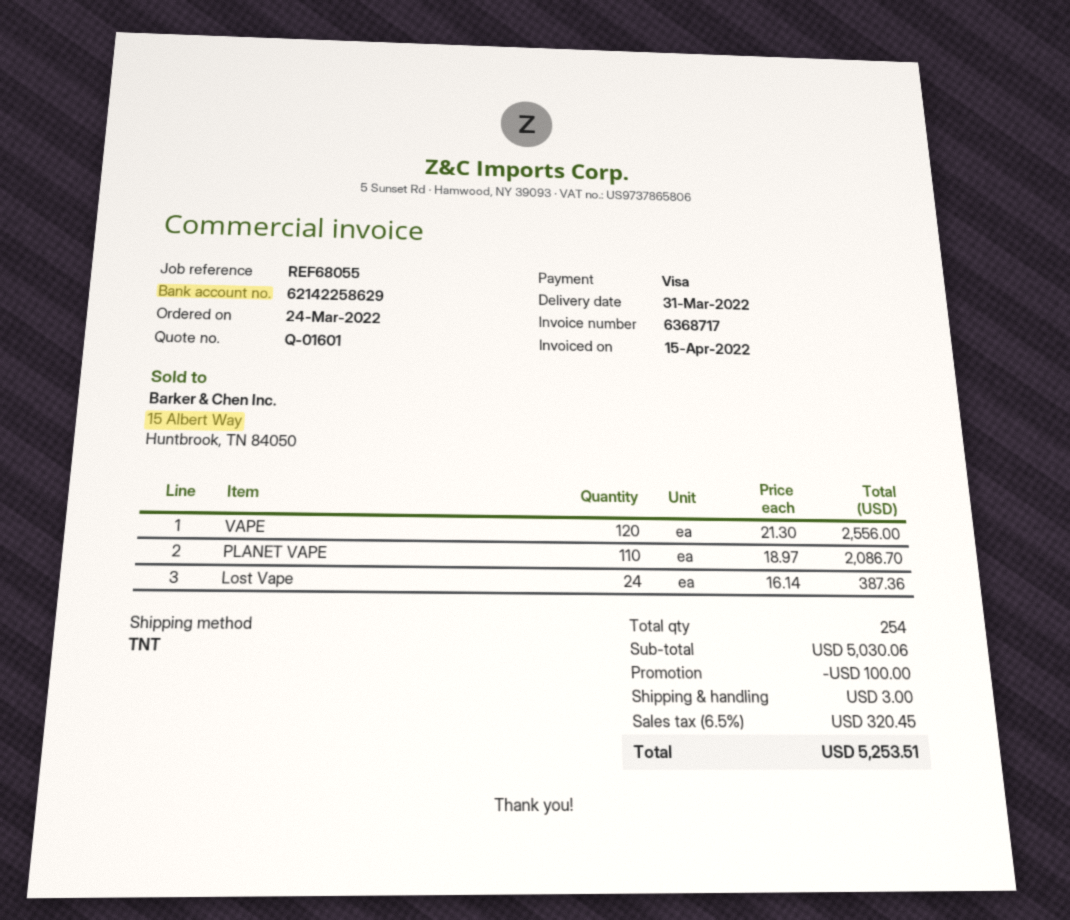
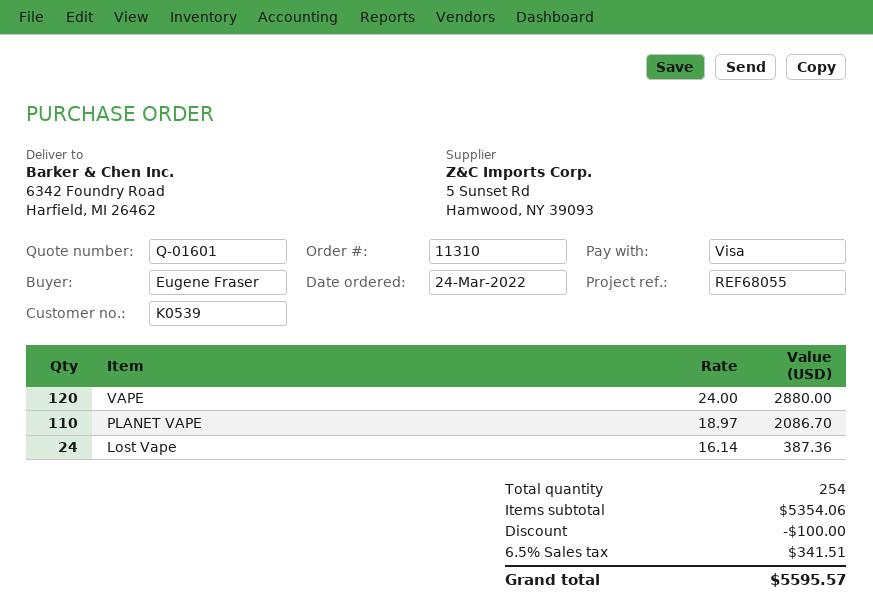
VAPE: 120 x 21.30 = 2556.00 -> 120 x 24.00 = 2880.00
subtotal: 5030.06 -> 5354.06
shipping: 3.00 -> none
tax: 6.5% = 320.45 -> 6.5% = 341.51
total: 5253.51 -> 5595.57

